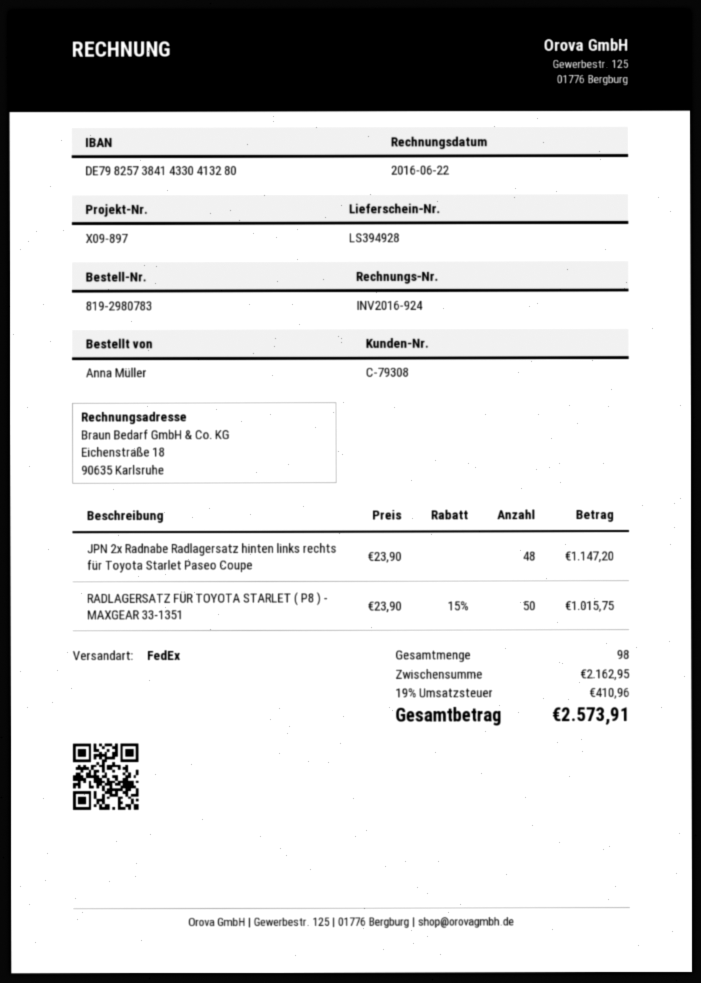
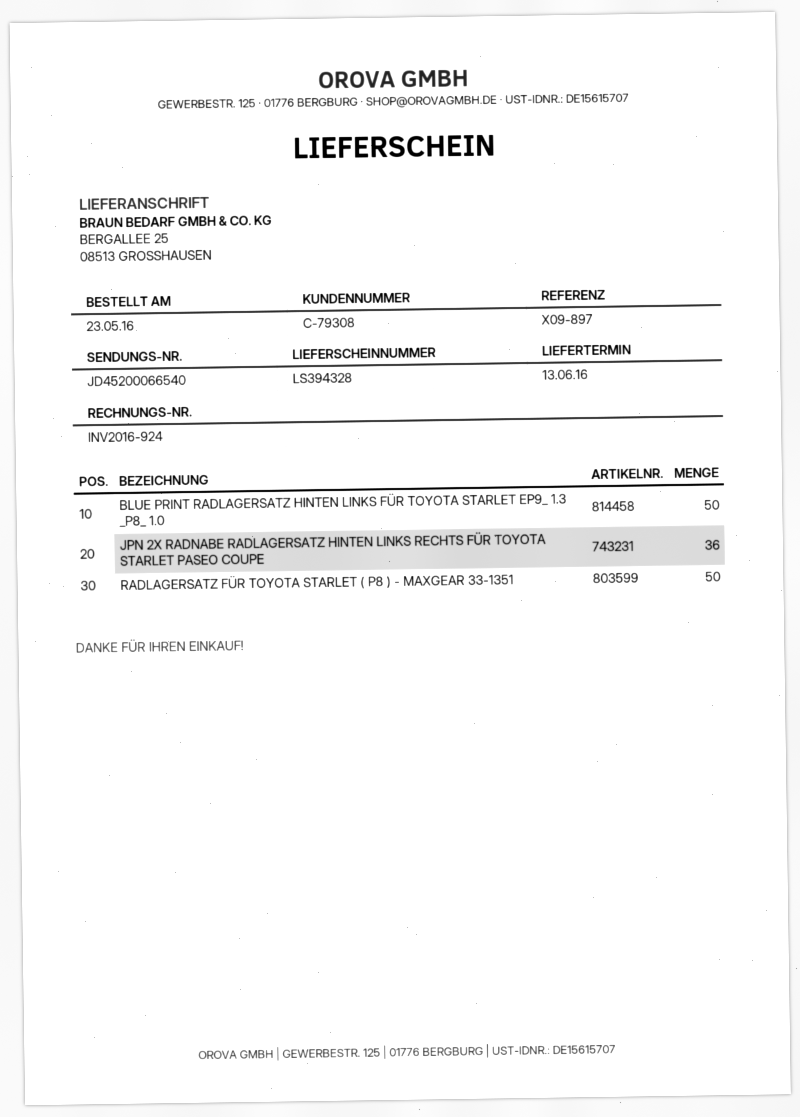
delivery note number: LS394928 -> LS394328
JPN 2x Radnabe Radlagersatz hinten links rechts für Toyota Starlet Paseo Coupe: 48 -> 36
BLUE PRINT RADLAGERSATZ HINTEN LINKS FÜR TOYOTA STARLET EP9_ 1.3 _P8_ 1.0: none -> 50

